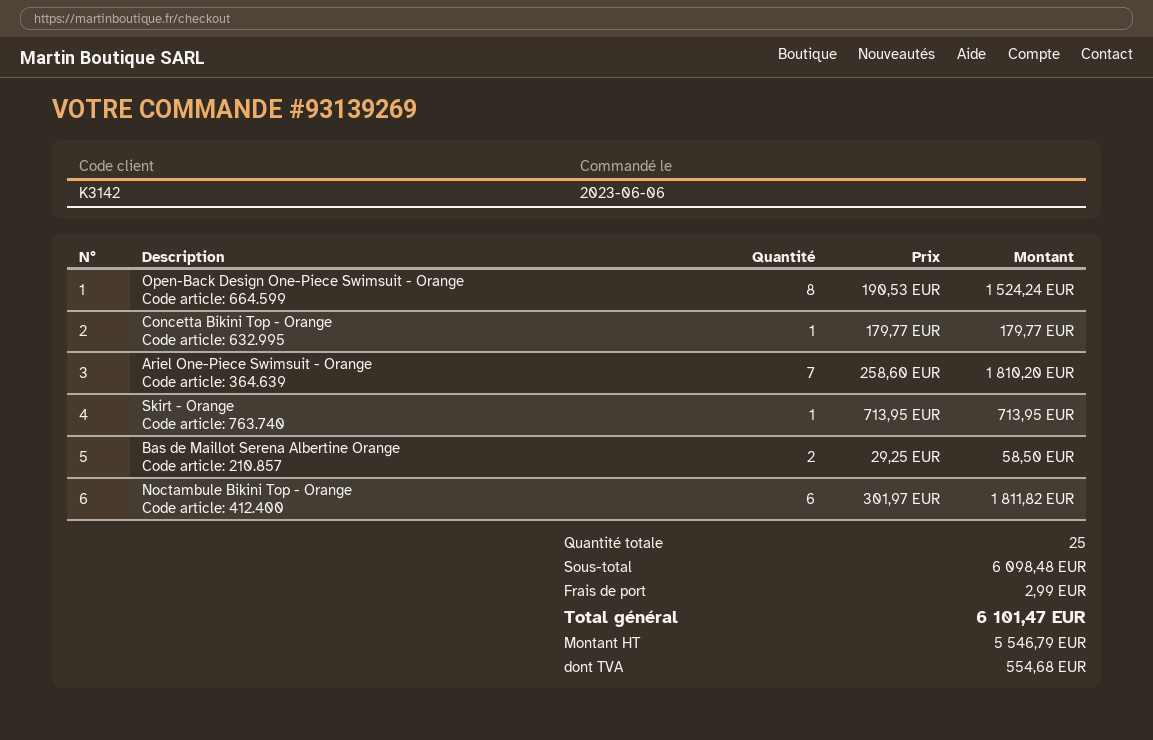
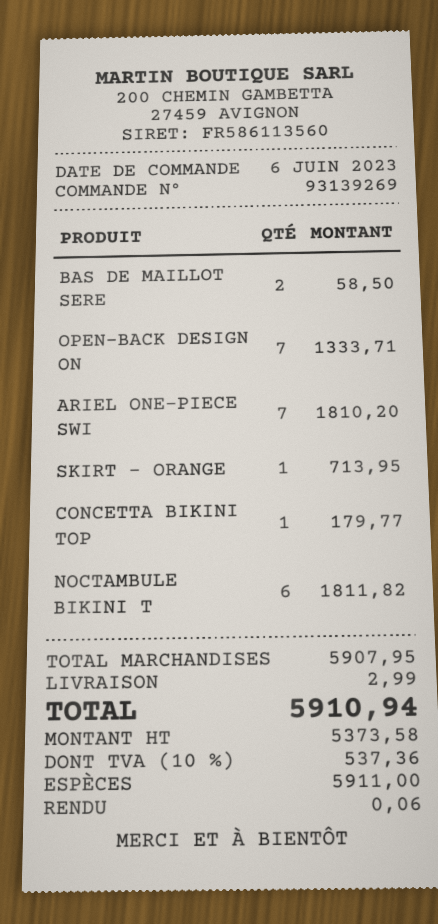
Open-Back Design One-Piece Swimsuit - Orange: 8 for 1524.24 -> 7 for 1333.71
subtotal: 6098.48 -> 5907.95
net: 5546.79 -> 5373.58
tax: 554.68 -> 537.36
total: 6101.47 -> 5910.94

